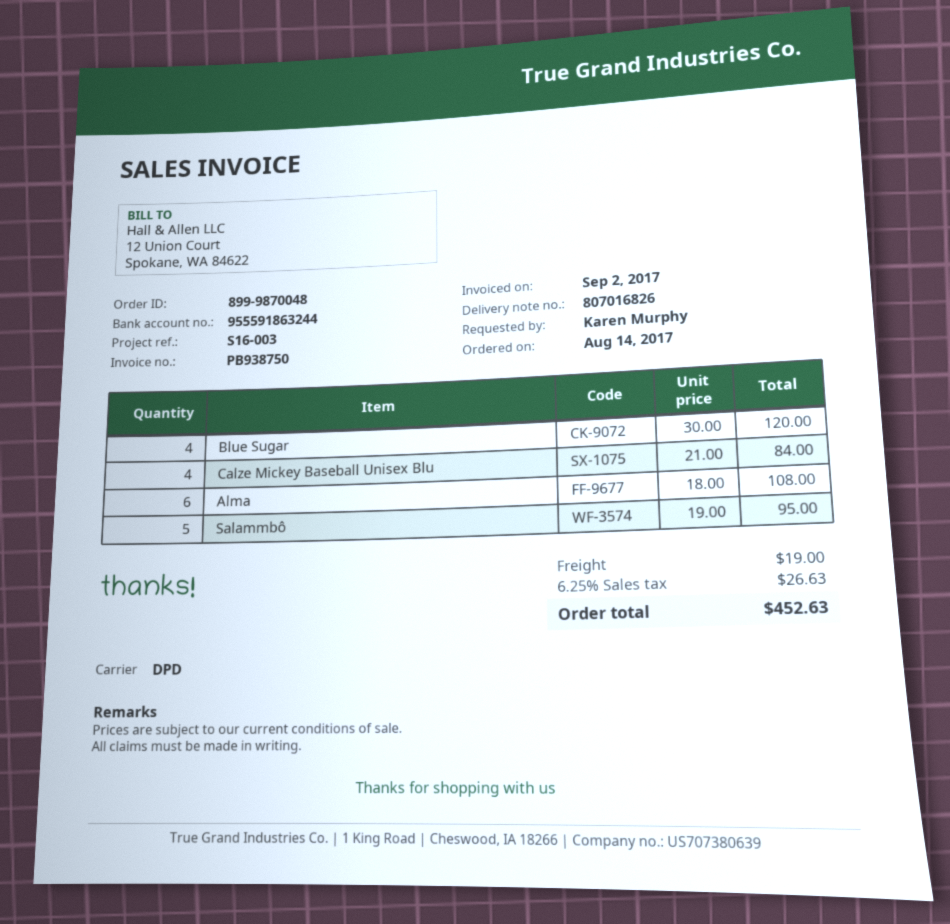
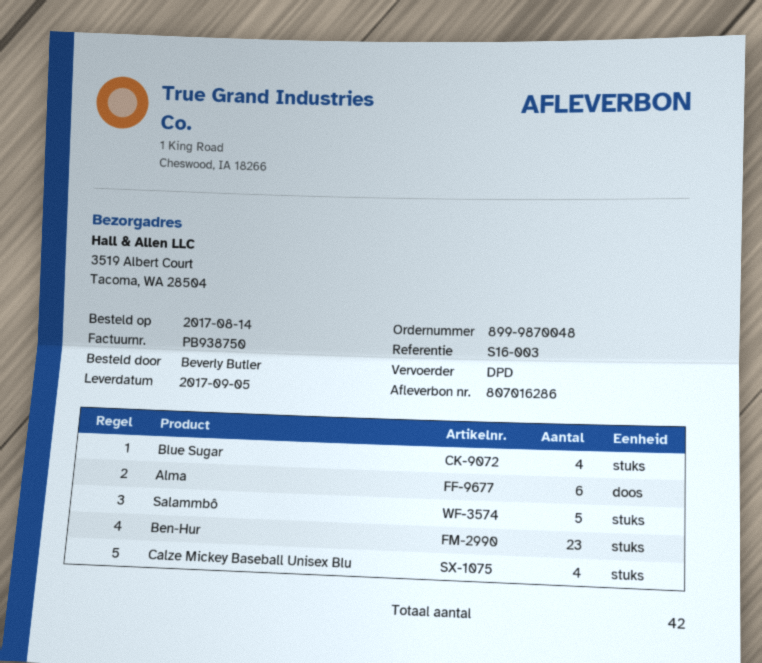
delivery note number: 807016826 -> 807016286
ordered by: Karen Murphy -> Beverly Butler
Ben-Hur: none -> 23

